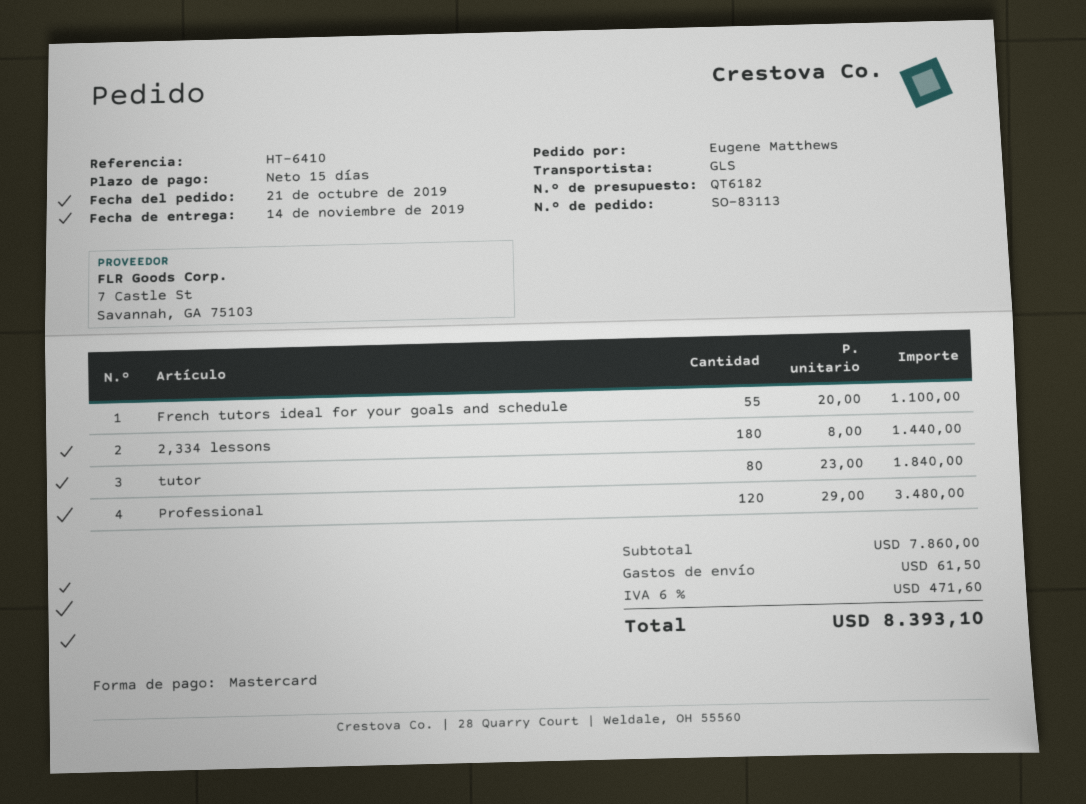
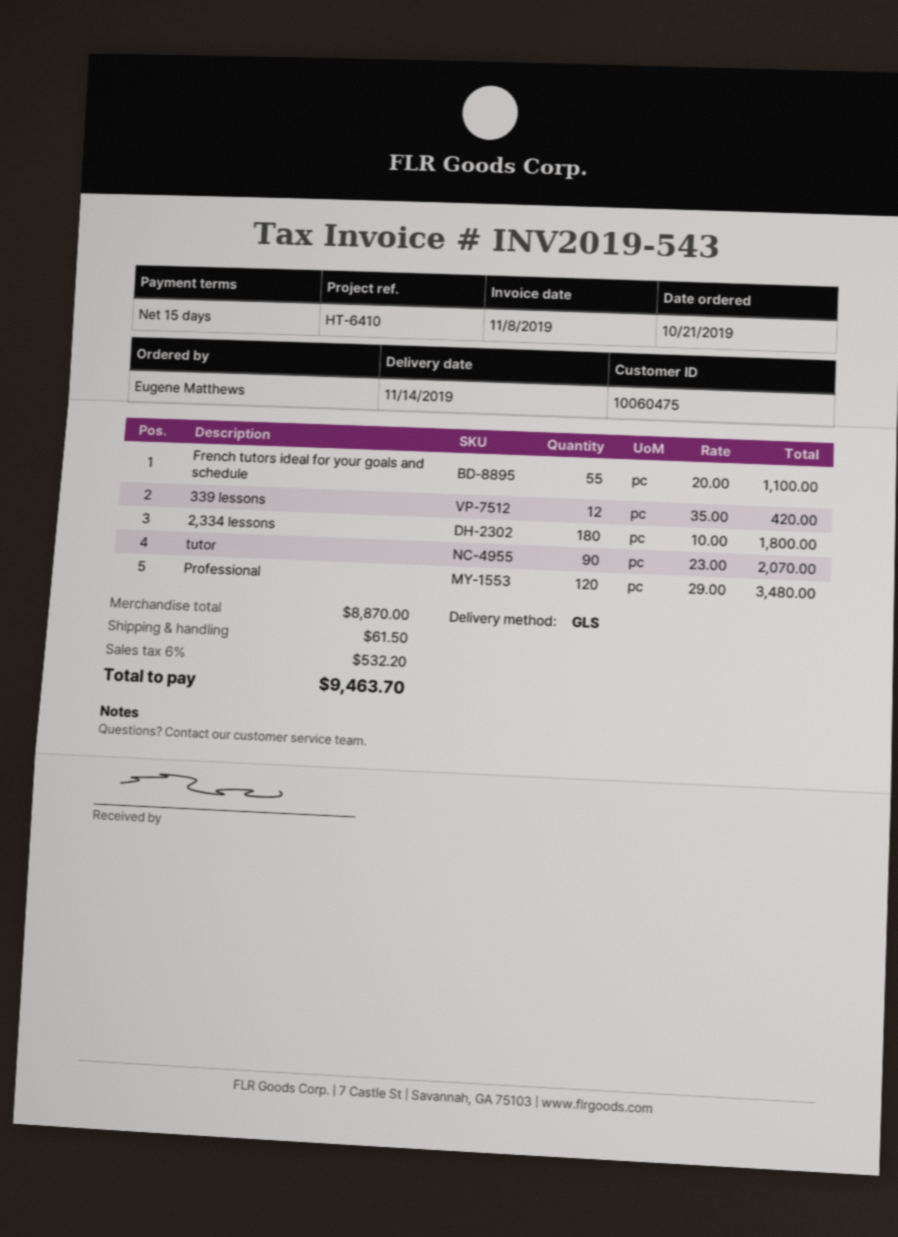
2,334 lessons: 180 x 8.00 = 1440.00 -> 180 x 10.00 = 1800.00
tutor: 80 x 23.00 = 1840.00 -> 90 x 23.00 = 2070.00
339 lessons: none -> 12 x 35.00 = 420.00
subtotal: 7860.00 -> 8870.00
tax: 6% = 471.60 -> 6% = 532.20
total: 8393.10 -> 9463.70

